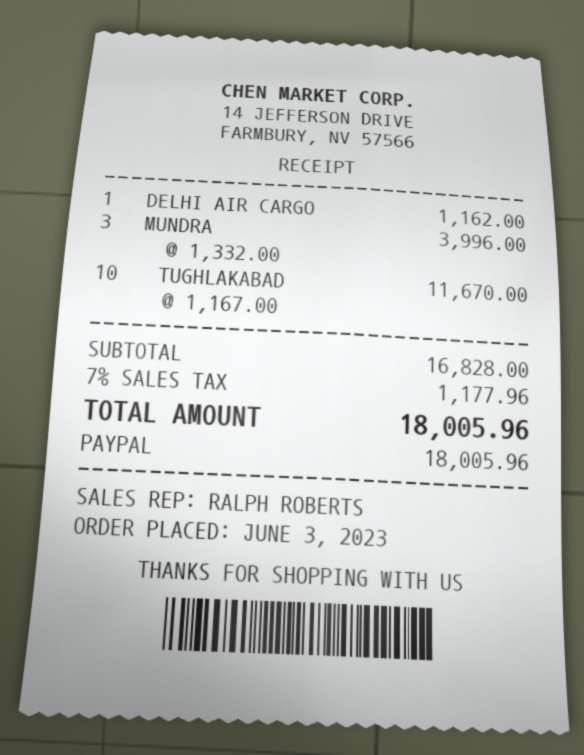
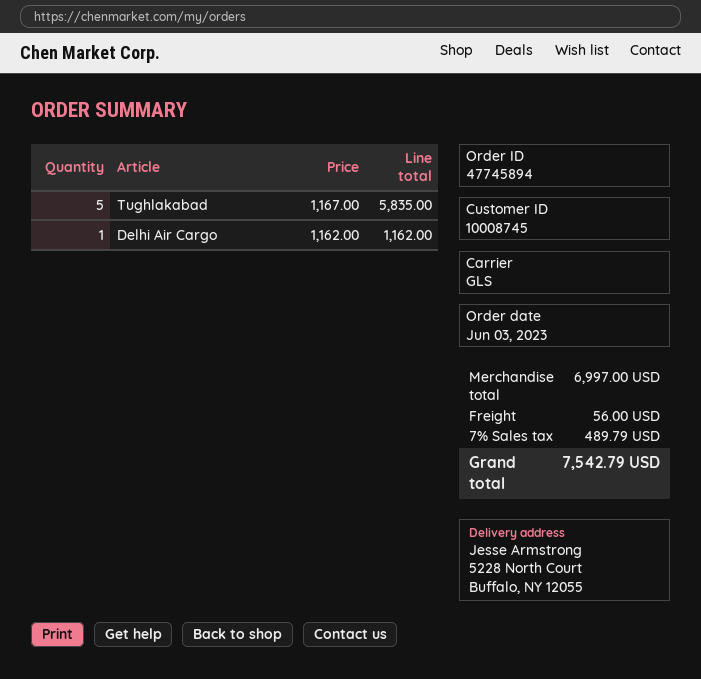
MUNDRA: 3 x 1332.00 = 3996.00 -> none
TUGHLAKABAD: 10 x 1167.00 = 11670.00 -> 5 x 1167.00 = 5835.00
subtotal: 16828.00 -> 6997.00
shipping: none -> 56.00
tax: 7% = 1177.96 -> 7% = 489.79
total: 18005.96 -> 7542.79

